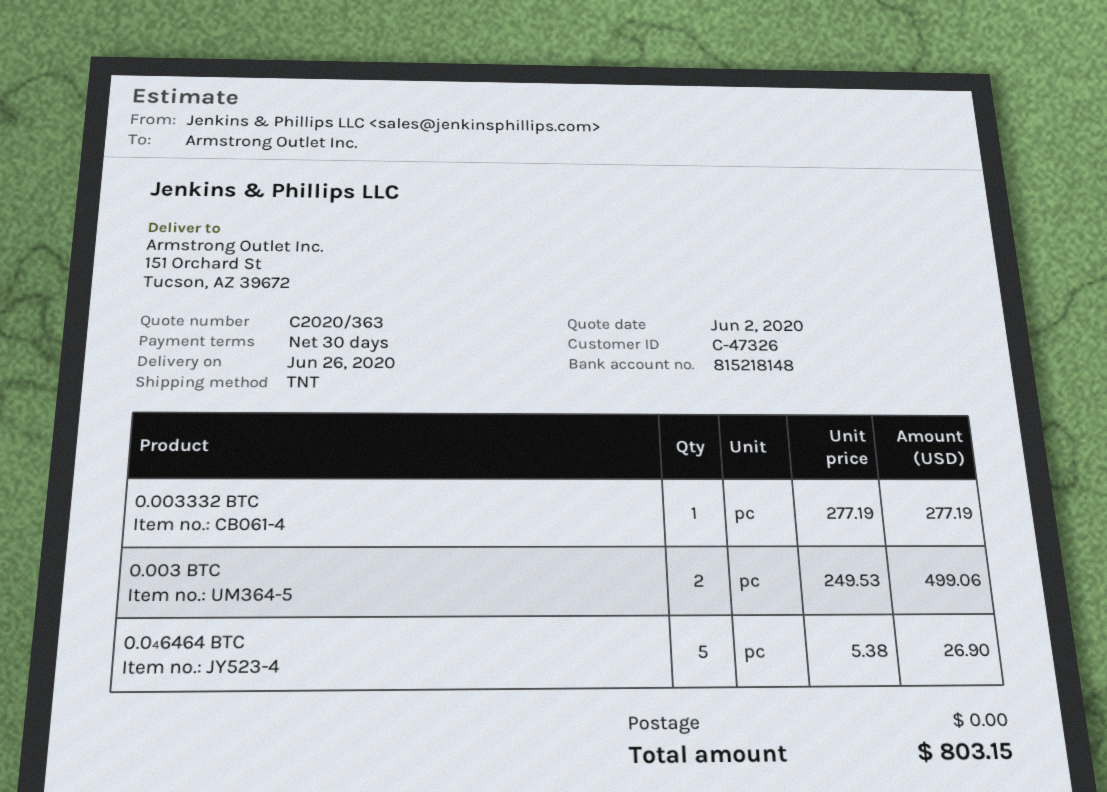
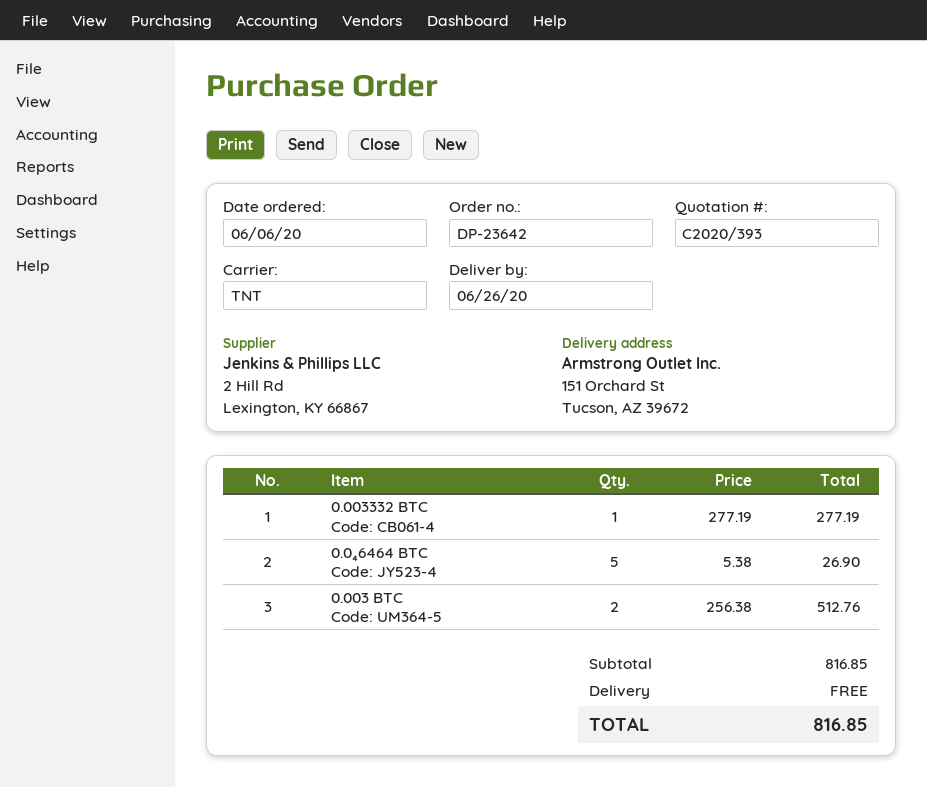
quote number: C2020/363 -> C2020/393
0.003 BTC: 2 x 249.53 = 499.06 -> 2 x 256.38 = 512.76
total: 803.15 -> 816.85

